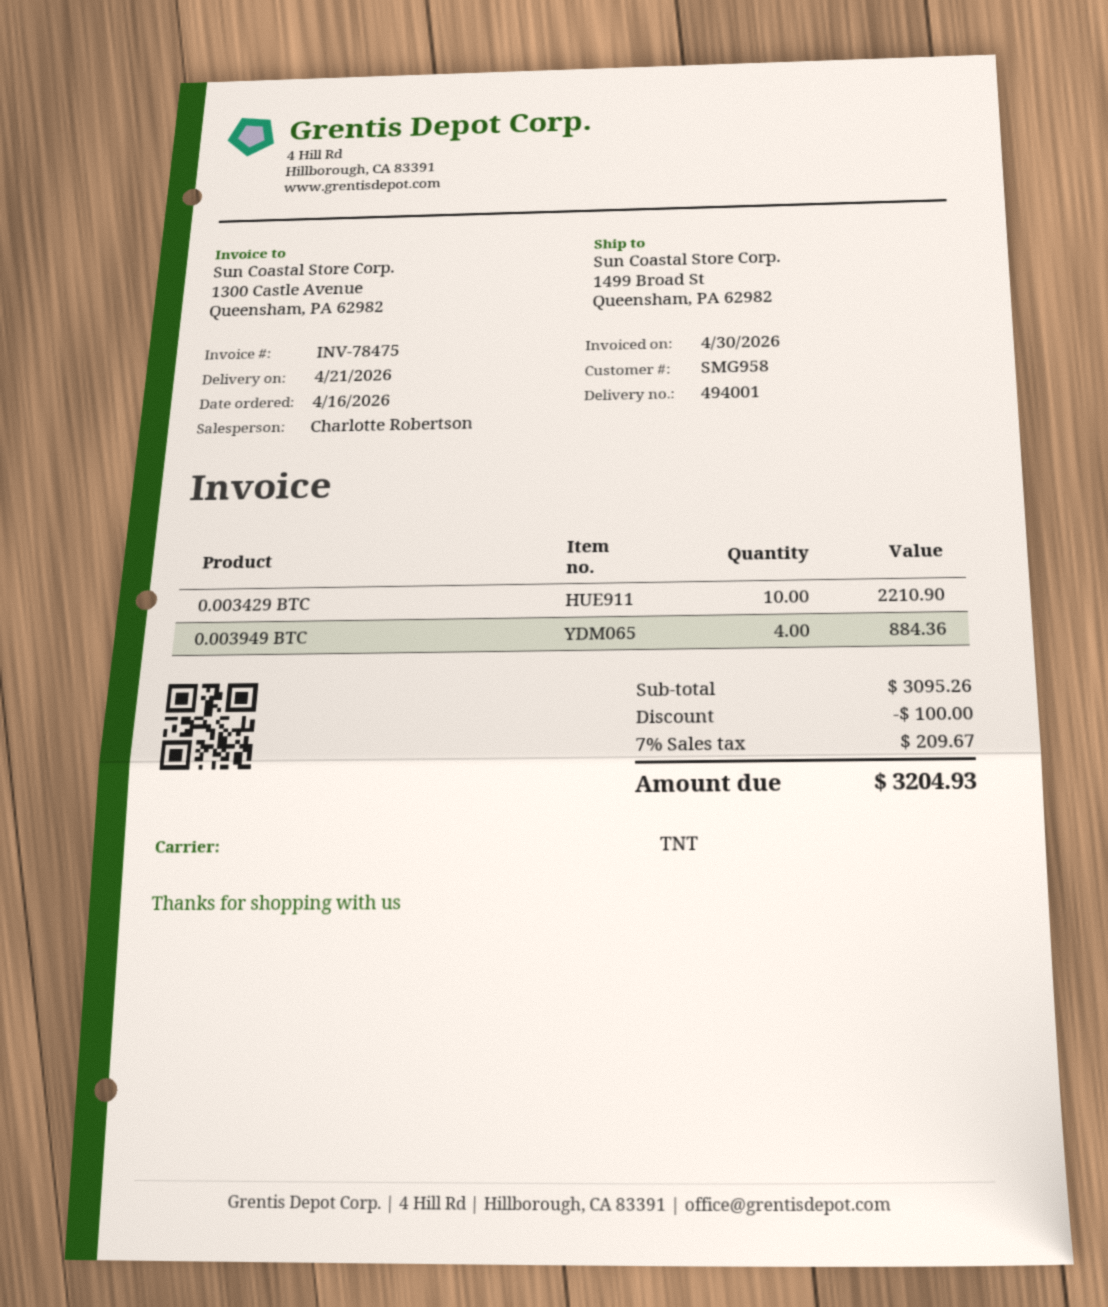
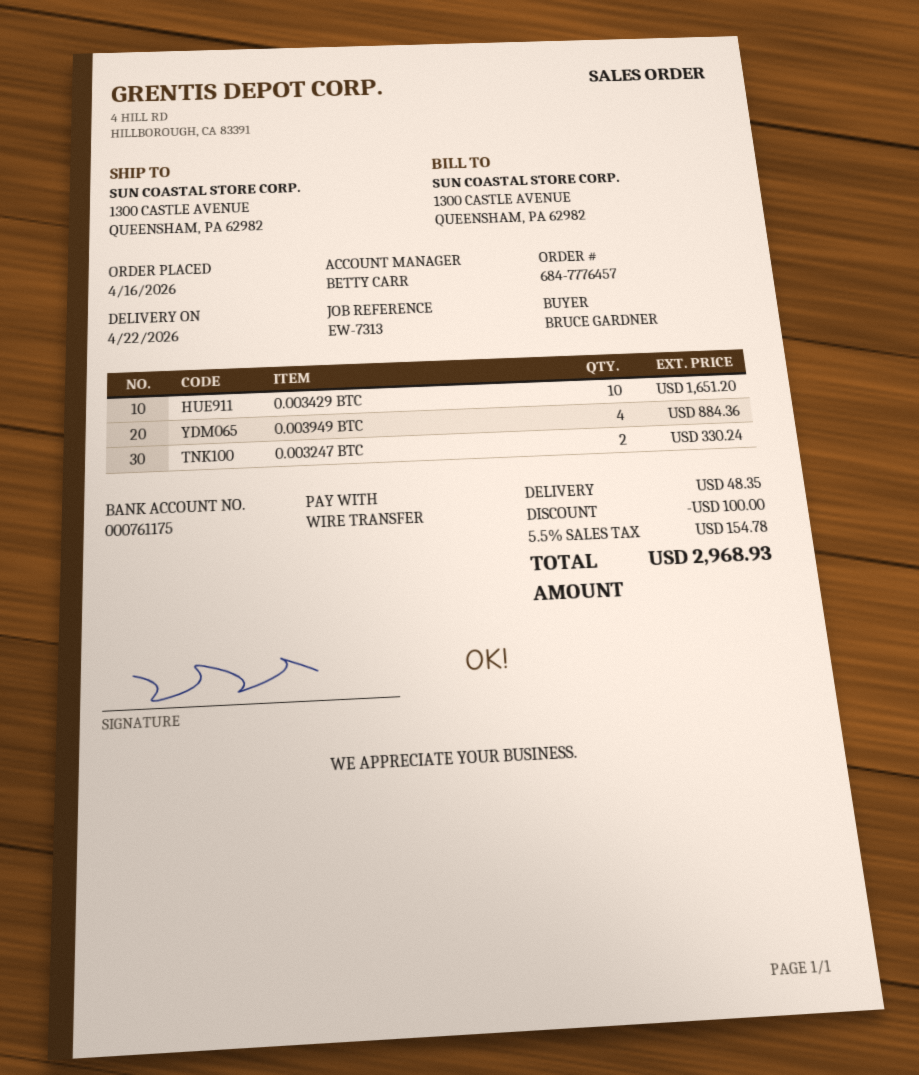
delivery date: 2026-04-21 -> 2026-04-22
sales rep: Charlotte Robertson -> BETTY CARR
ship to: 1499 Broad St, Queensham, PA 62982 -> 1300 CASTLE AVENUE, QUEENSHAM, PA 62982
0.003429 BTC: 10 for 2210.90 -> 10 for 1651.20
0.003247 BTC: none -> 2 for 330.24
shipping: none -> 48.35
tax: 7% = 209.67 -> 5.5% = 154.78
total: 3204.93 -> 2968.93

